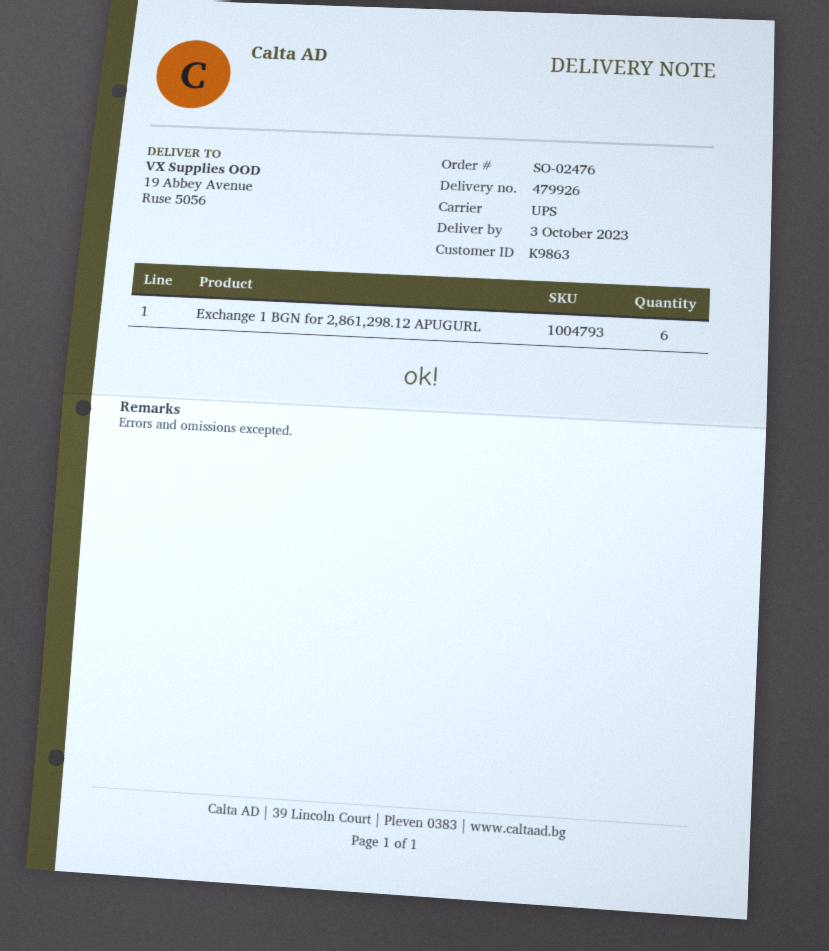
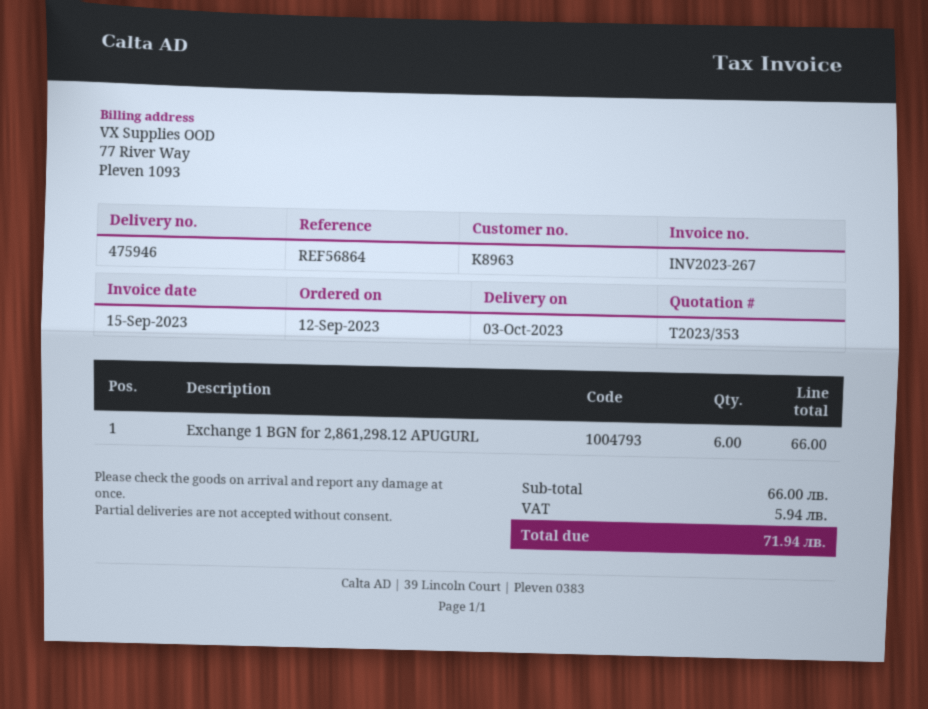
delivery note number: 479926 -> 475946
customer number: K9863 -> K8963

